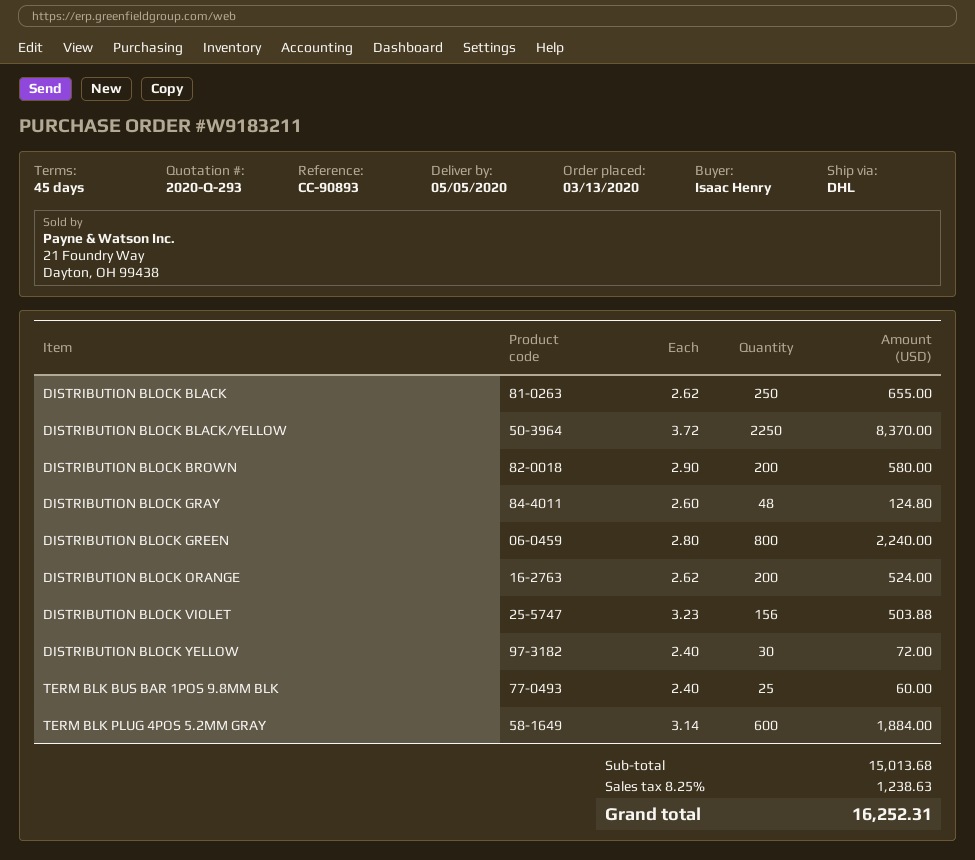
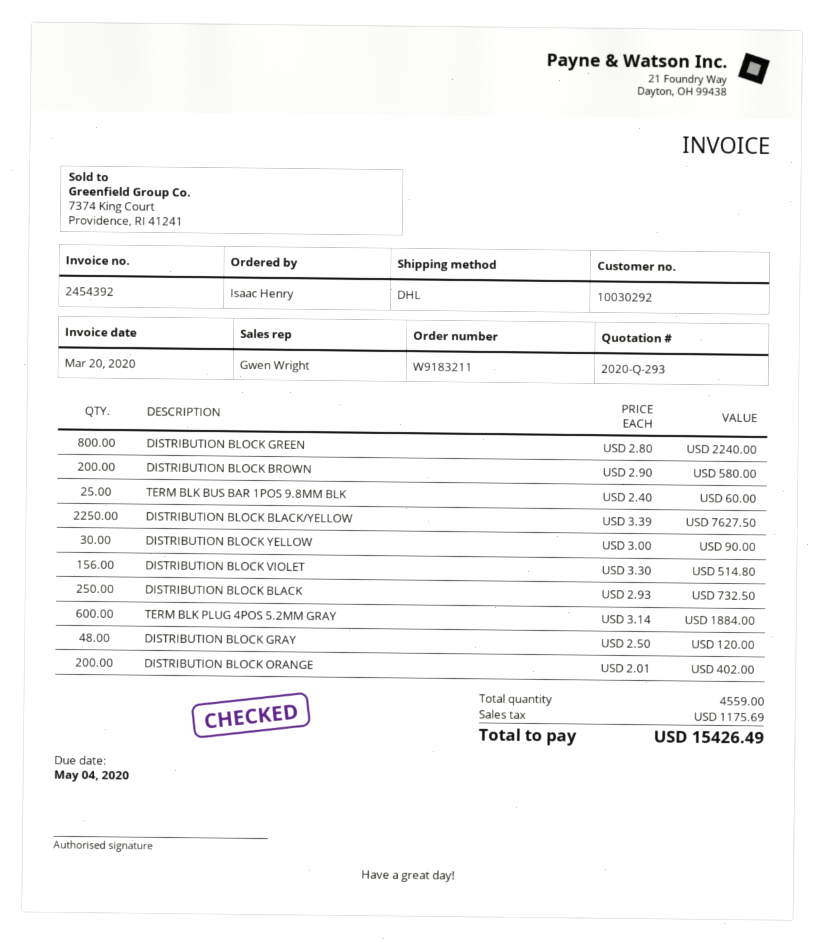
DISTRIBUTION BLOCK BLACK: 250 x 2.62 = 655.00 -> 250 x 2.93 = 732.50
DISTRIBUTION BLOCK BLACK/YELLOW: 2250 x 3.72 = 8370.00 -> 2250 x 3.39 = 7627.50
DISTRIBUTION BLOCK GRAY: 48 x 2.60 = 124.80 -> 48 x 2.50 = 120.00
DISTRIBUTION BLOCK ORANGE: 200 x 2.62 = 524.00 -> 200 x 2.01 = 402.00
DISTRIBUTION BLOCK VIOLET: 156 x 3.23 = 503.88 -> 156 x 3.30 = 514.80
DISTRIBUTION BLOCK YELLOW: 30 x 2.40 = 72.00 -> 30 x 3.00 = 90.00
tax: 1238.63 -> 1175.69
total: 16252.31 -> 15426.49

